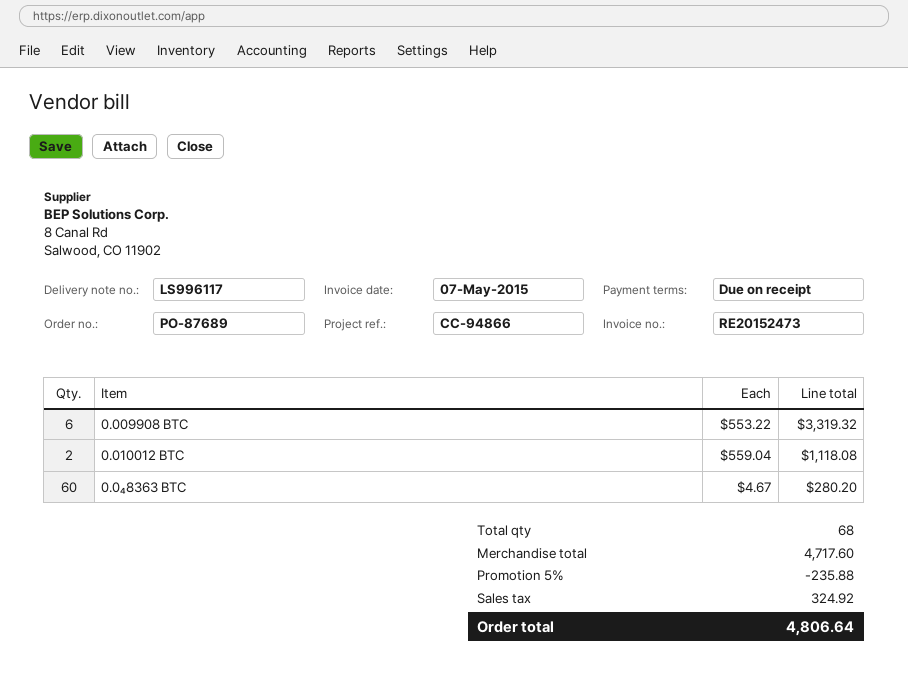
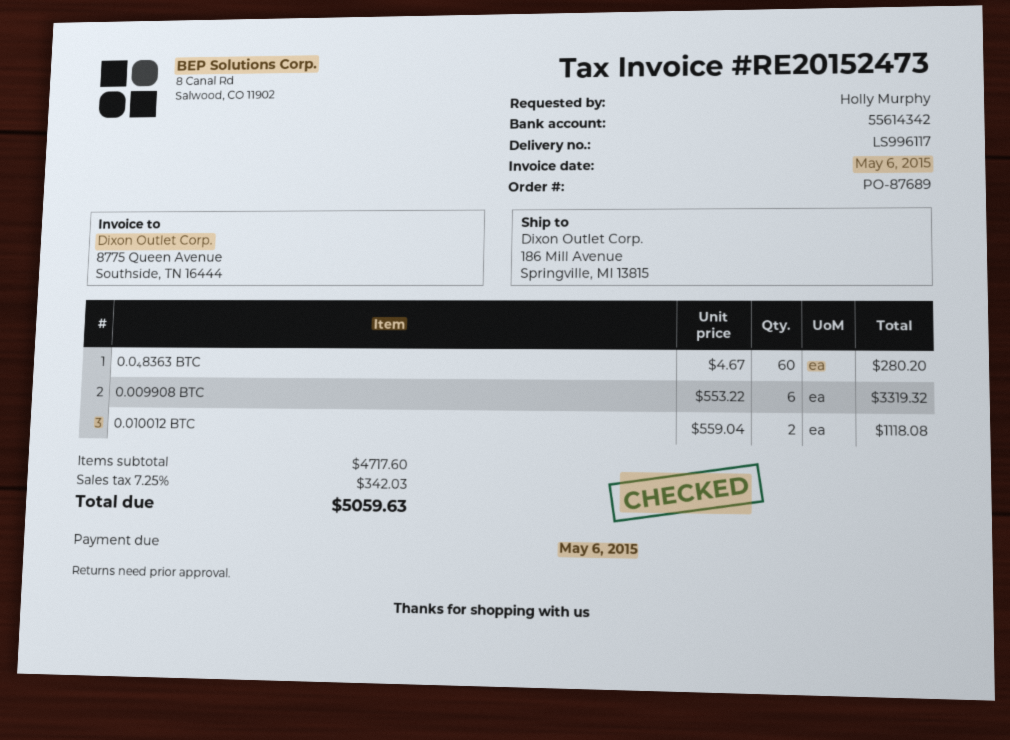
invoice date: 2015-05-07 -> 2015-05-06
discount: 5% = 235.88 -> none
tax: 324.92 -> 342.03
total: 4806.64 -> 5059.63

